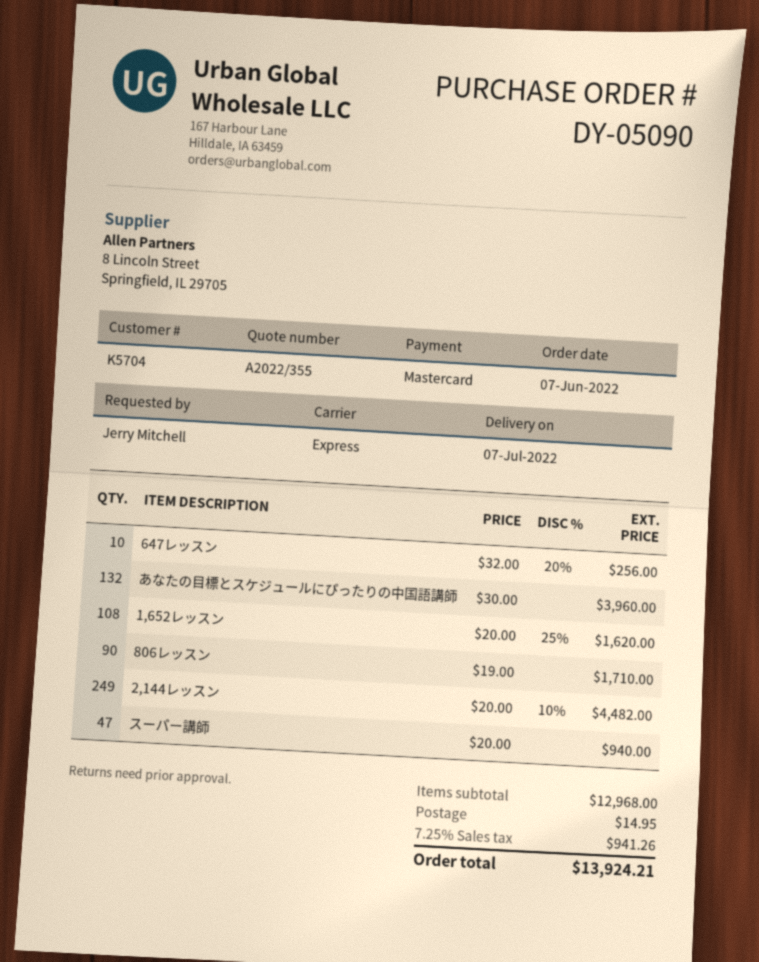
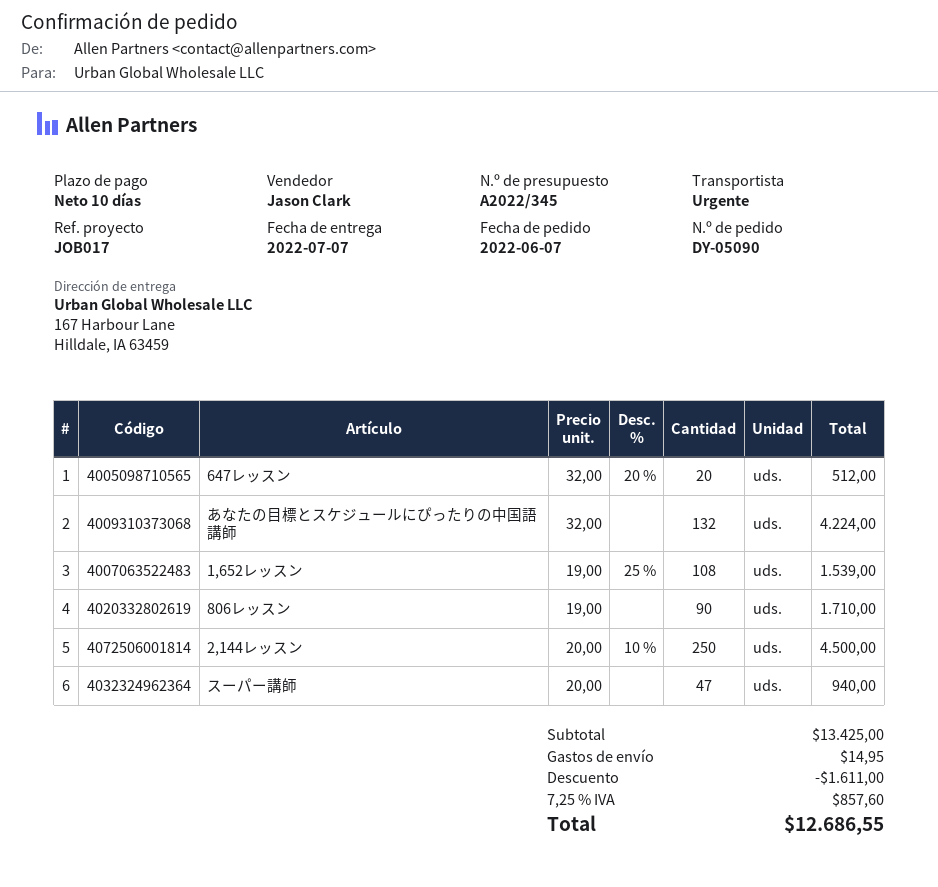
quote number: A2022/355 -> A2022/345
647レッスン: 10 x 32.00 - 20% = 256.00 -> 20 x 32.00 - 20% = 512.00
あなたの目標とスケジュールにぴったりの中国語講師: 132 x 30.00 = 3960.00 -> 132 x 32.00 = 4224.00
1,652レッスン: 108 x 20.00 - 25% = 1620.00 -> 108 x 19.00 - 25% = 1539.00
2,144レッスン: 249 x 20.00 - 10% = 4482.00 -> 250 x 20.00 - 10% = 4500.00
subtotal: 12968.00 -> 13425.00
discount: none -> 1611.00
tax: 7.25% = 941.26 -> 7.25% = 857.60
total: 13924.21 -> 12686.55

